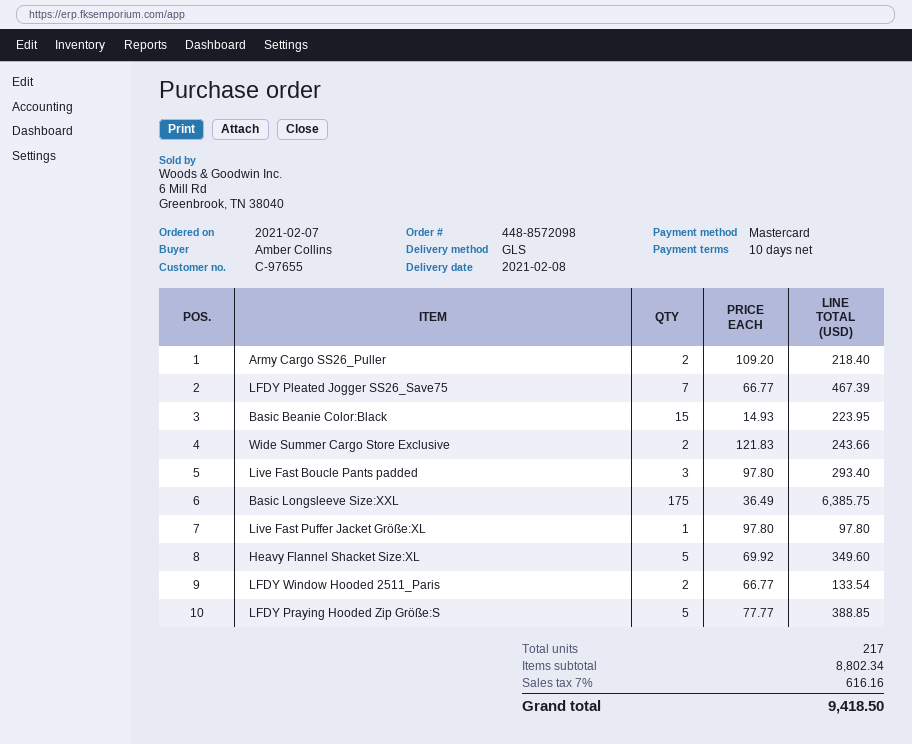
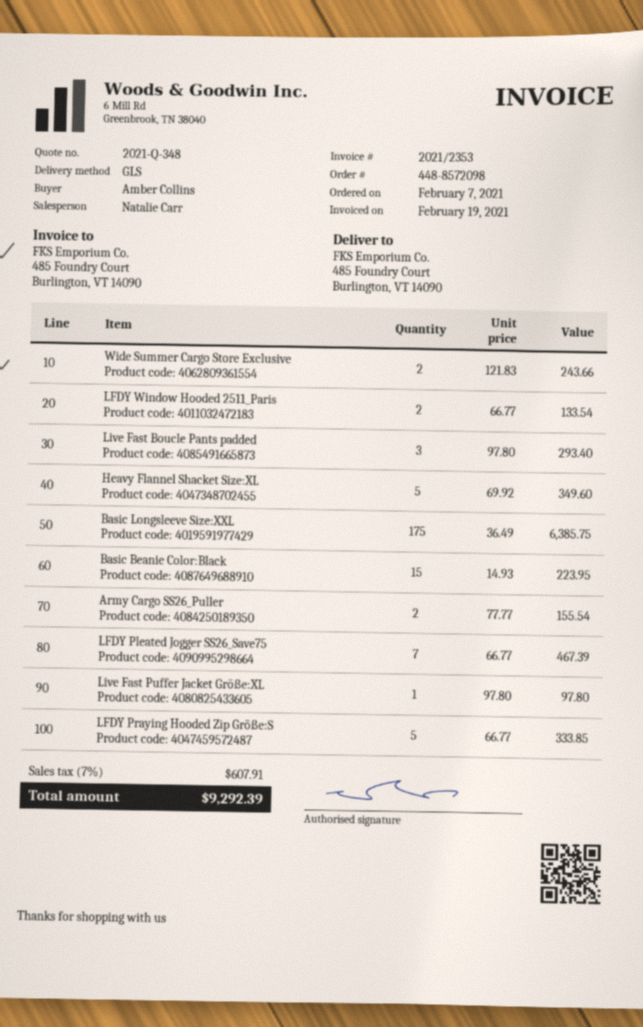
Army Cargo SS26_Puller: 2 x 109.20 = 218.40 -> 2 x 77.77 = 155.54
LFDY Praying Hooded Zip Größe:S: 5 x 77.77 = 388.85 -> 5 x 66.77 = 333.85
tax: 7% = 616.16 -> 7% = 607.91
total: 9418.50 -> 9292.39

